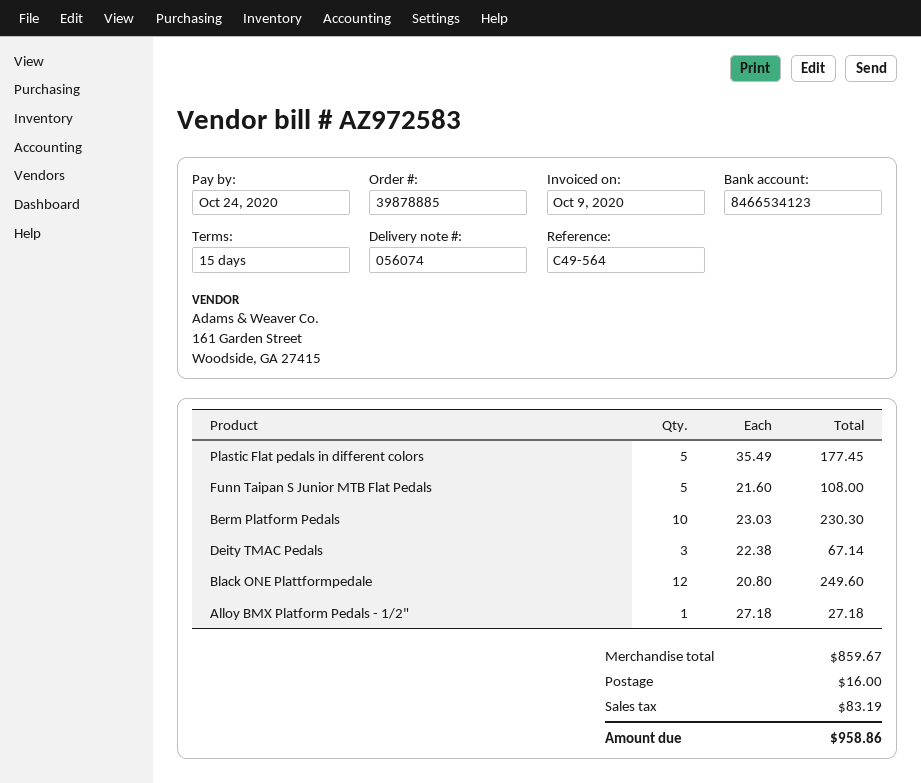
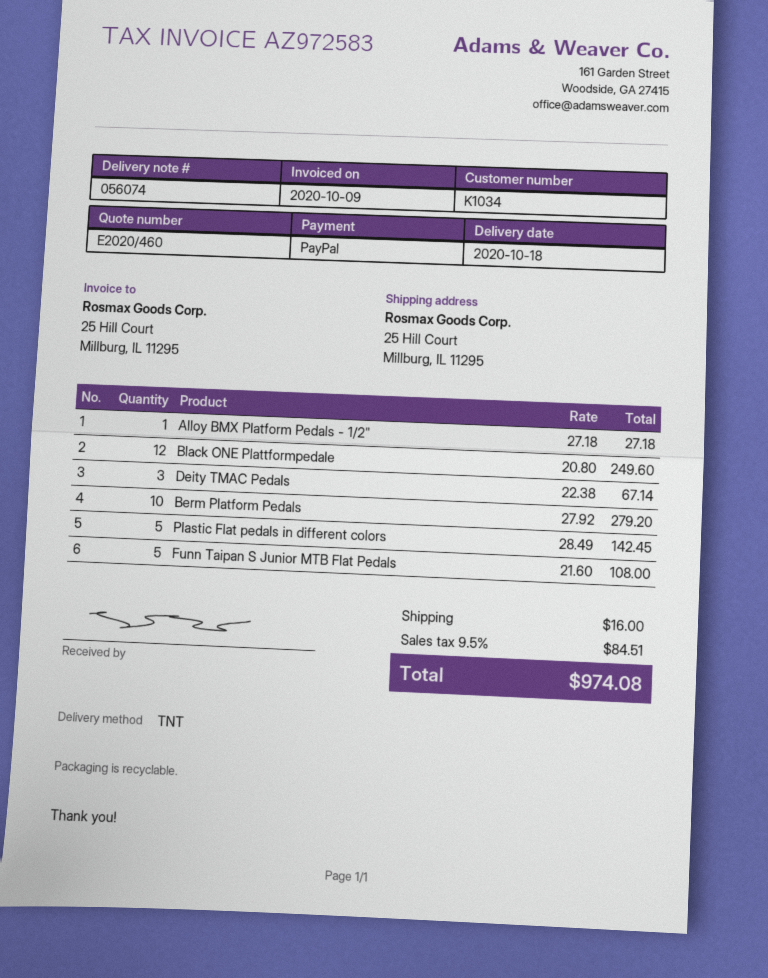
Plastic Flat pedals in different colors: 5 x 35.49 = 177.45 -> 5 x 28.49 = 142.45
Berm Platform Pedals: 10 x 23.03 = 230.30 -> 10 x 27.92 = 279.20
tax: 83.19 -> 84.51
total: 958.86 -> 974.08

